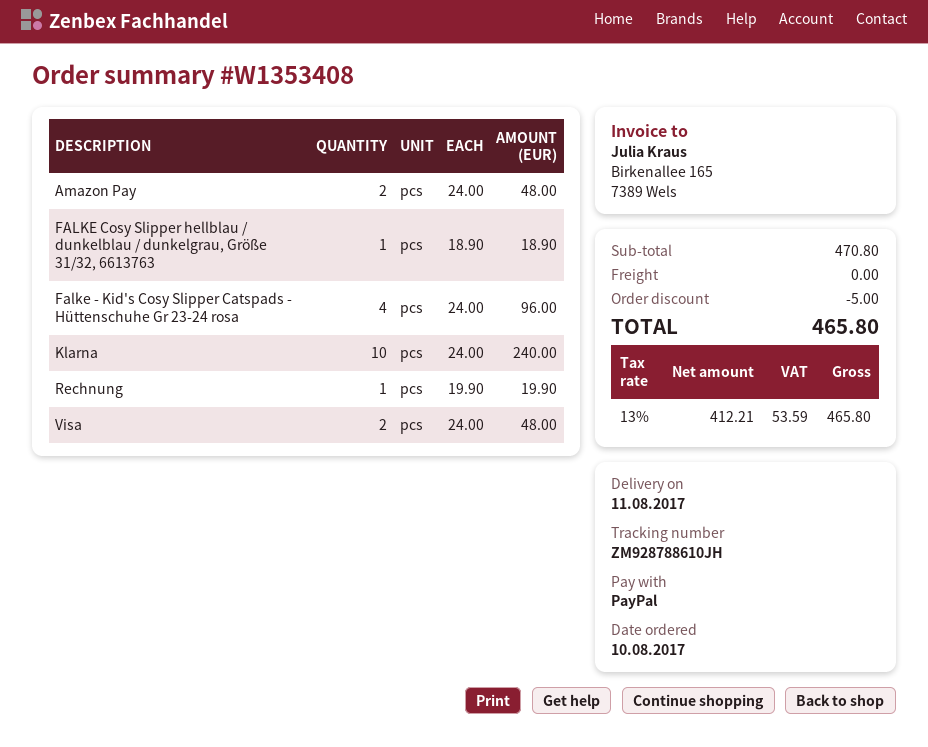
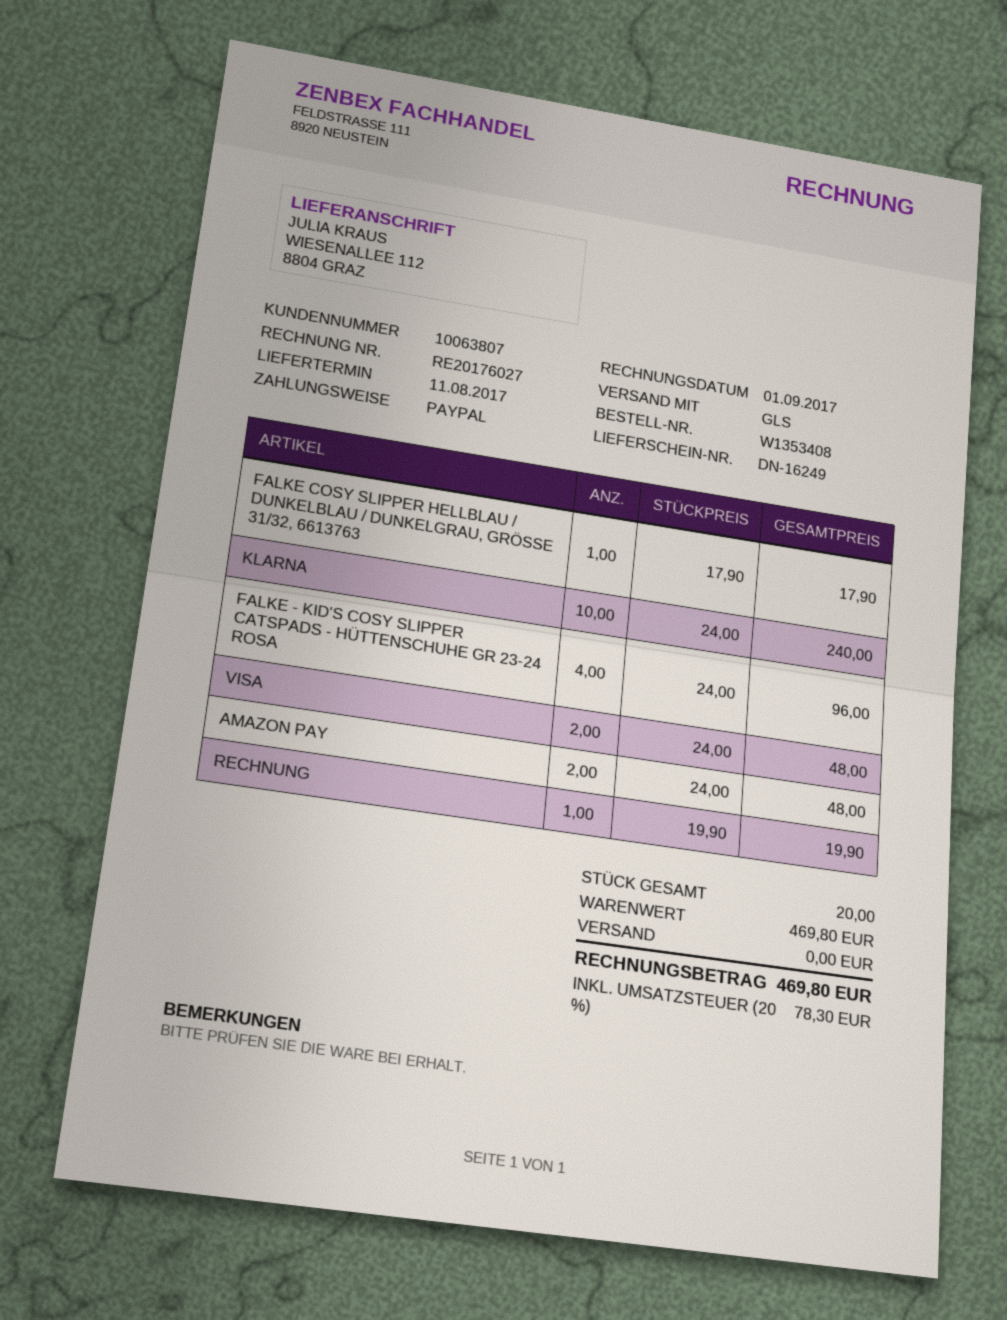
FALKE Cosy Slipper hellblau / dunkelblau / dunkelgrau, Größe 31/32, 6613763: 1 x 18.90 = 18.90 -> 1 x 17.90 = 17.90
subtotal: 470.80 -> 469.80
discount: 5.00 -> none
tax: 13% = 53.59 -> 20% = 78.30
total: 465.80 -> 469.80

